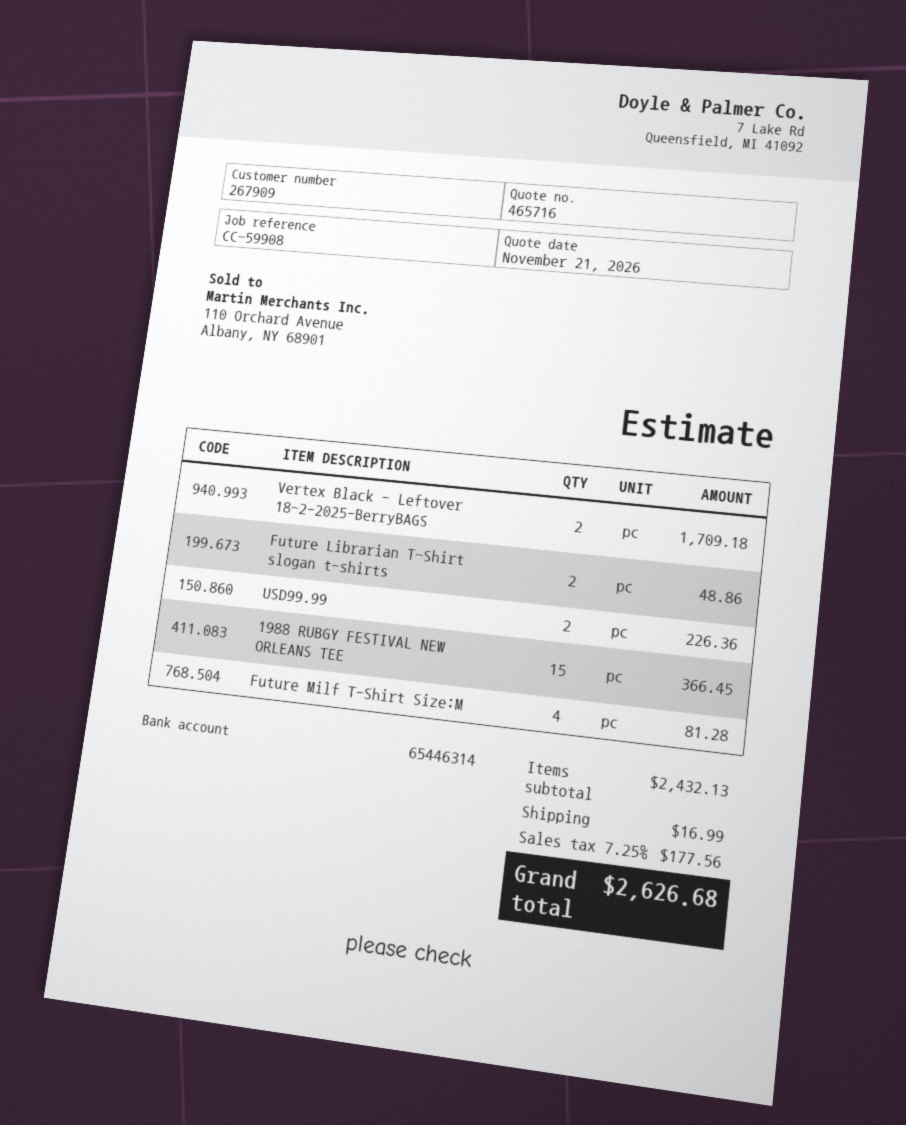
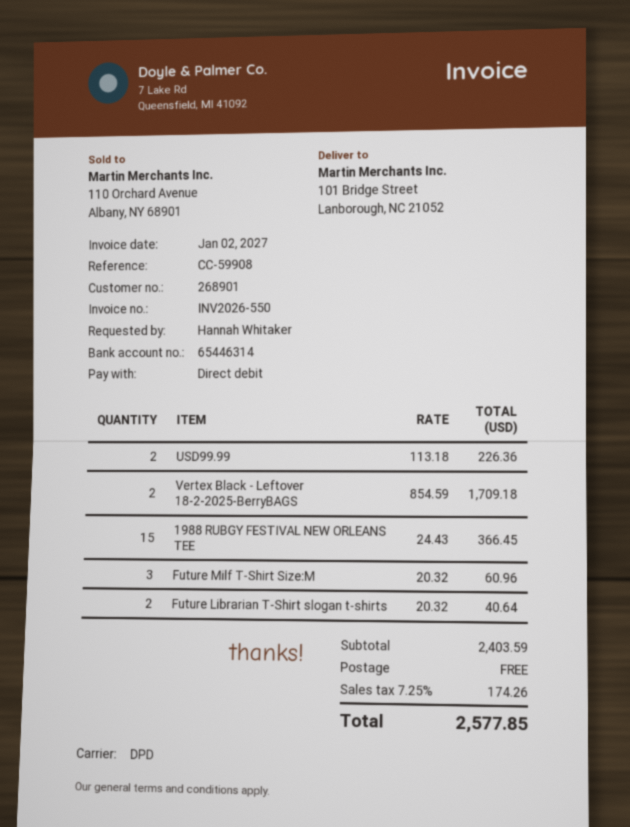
customer number: 267909 -> 268901
Future Librarian T-Shirt slogan t-shirts: 2 for 48.86 -> 2 for 40.64
Future Milf T-Shirt Size:M: 4 for 81.28 -> 3 for 60.96
subtotal: 2432.13 -> 2403.59
shipping: 16.99 -> 0.00
tax: 7.25% = 177.56 -> 7.25% = 174.26
total: 2626.68 -> 2577.85

